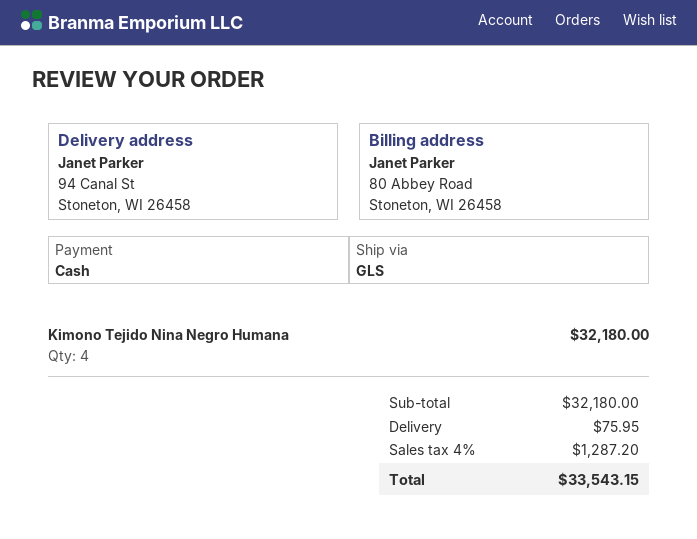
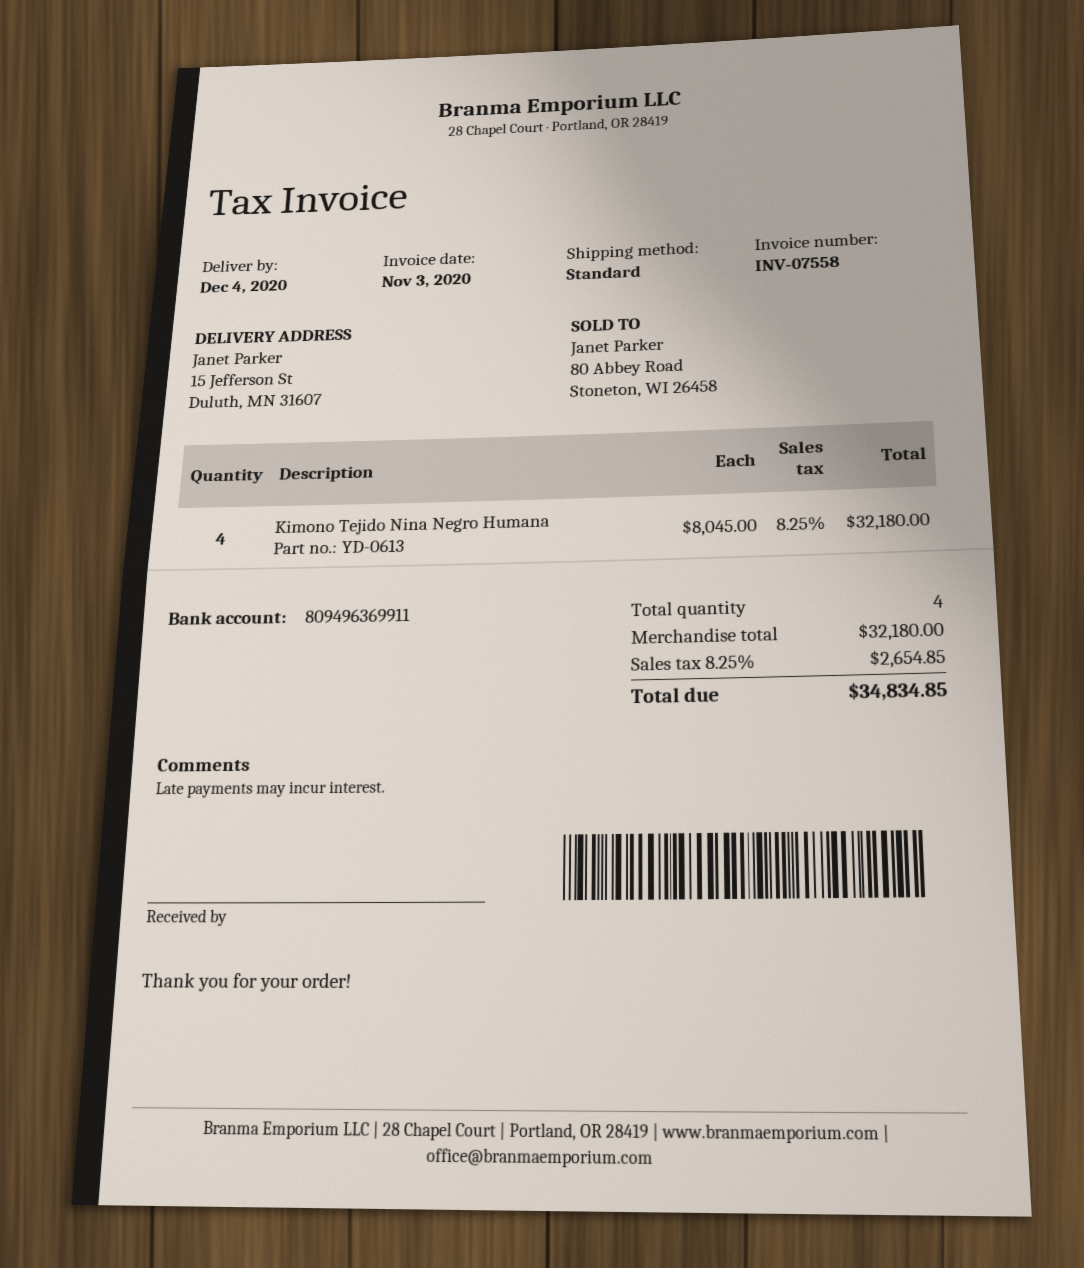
shipping method: GLS -> standard
ship to: 94 Canal St, Stoneton, WI 26458 -> 15 Jefferson St, Duluth, MN 31607
shipping: 75.95 -> none
tax: 4% = 1287.20 -> 8.25% = 2654.85
total: 33543.15 -> 34834.85

